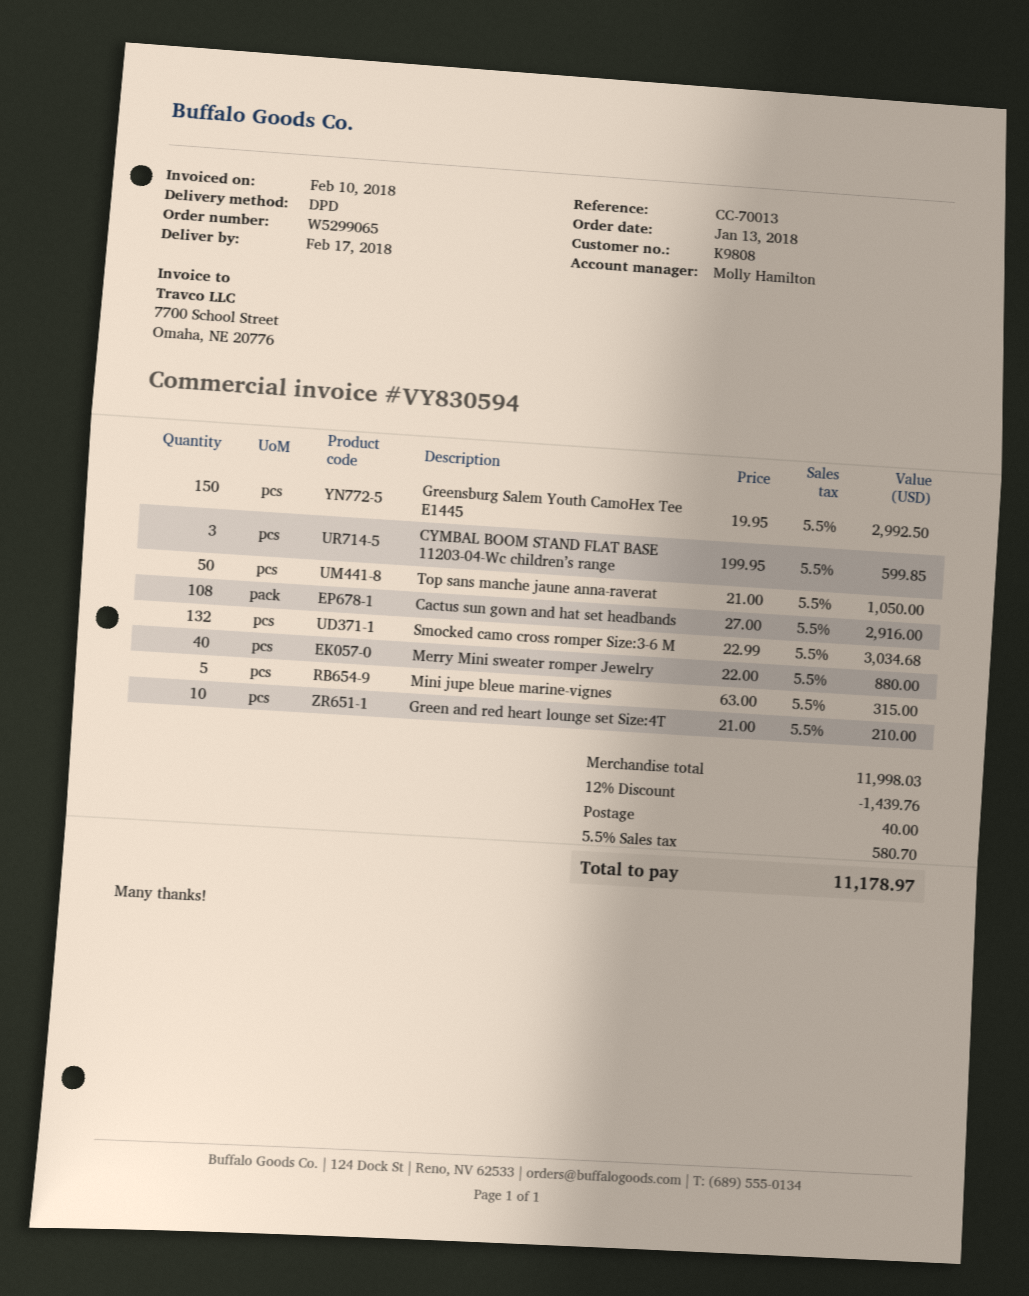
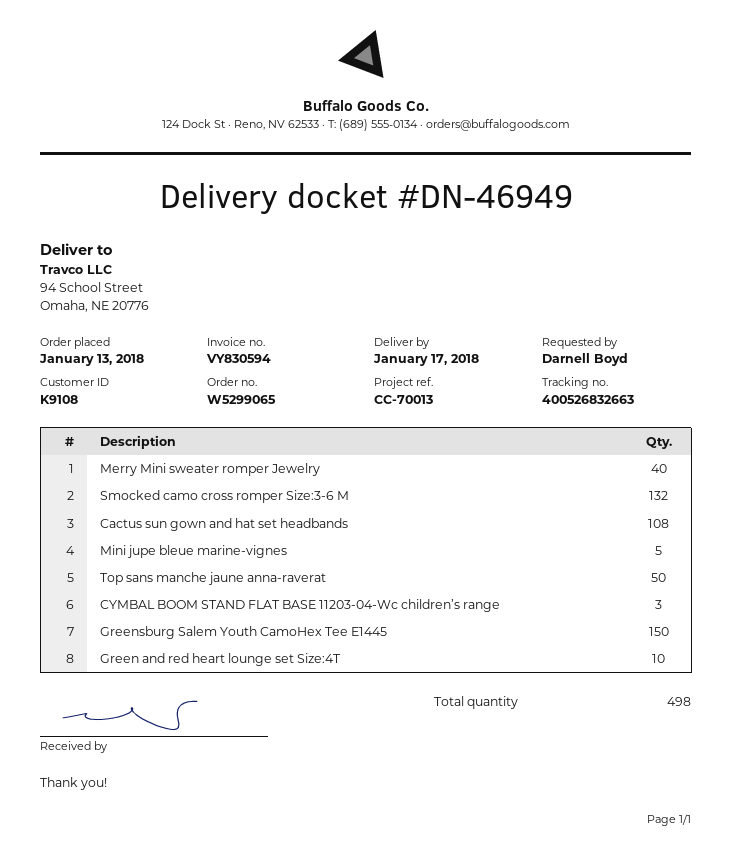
delivery date: 2018-02-17 -> 2018-01-17
customer number: K9808 -> K9108

